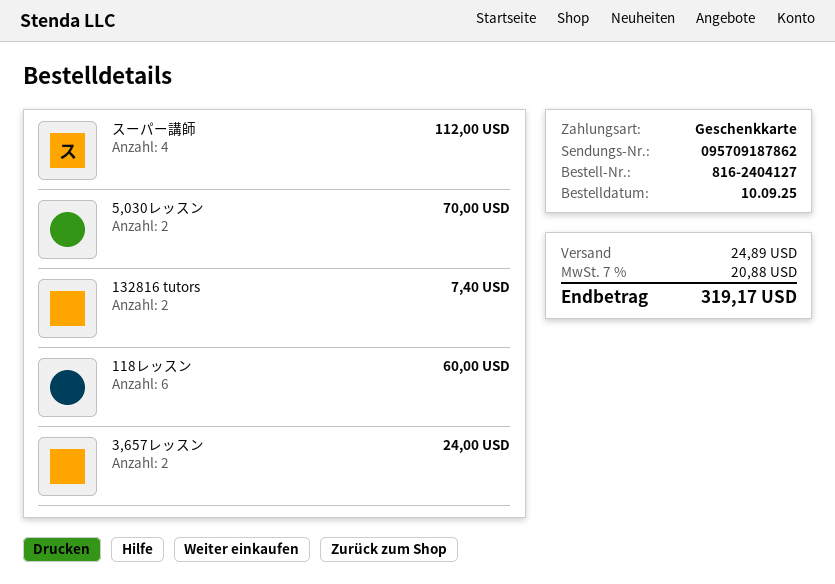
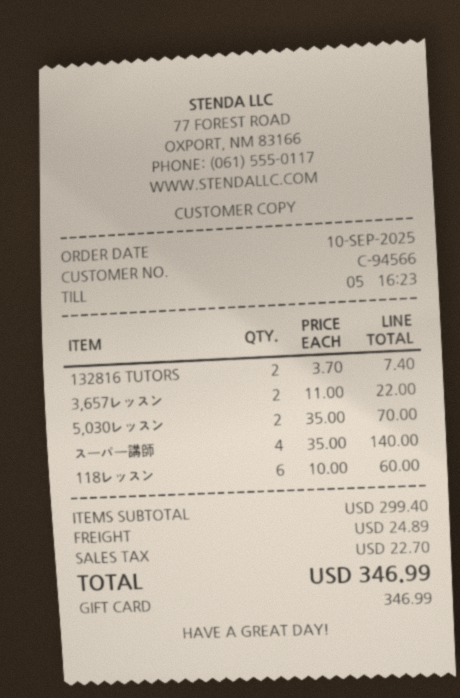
スーパー講師: 4 for 112.00 -> 4 for 140.00
3,657レッスン: 2 for 24.00 -> 2 for 22.00
tax: 20.88 -> 22.70
total: 319.17 -> 346.99

